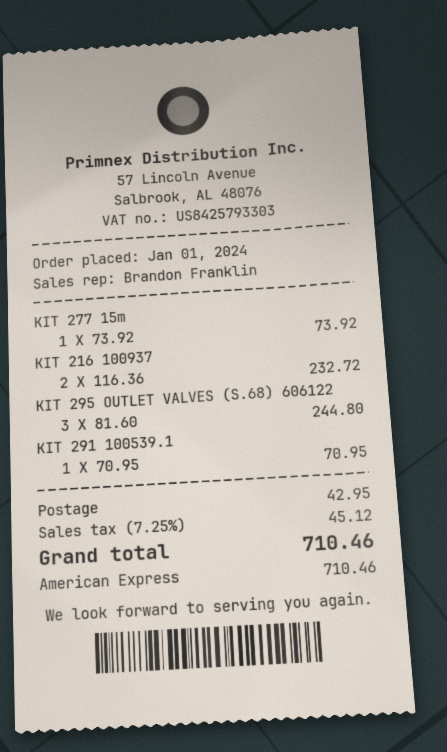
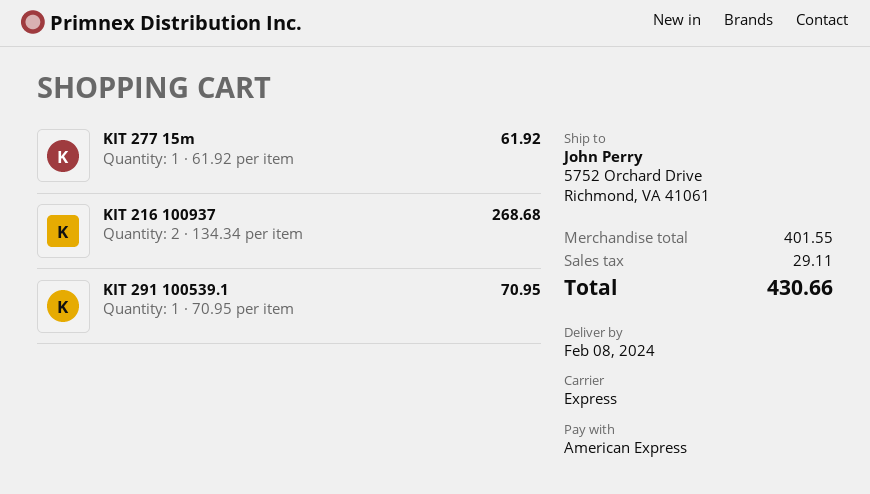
KIT 277 15m: 1 x 73.92 = 73.92 -> 1 x 61.92 = 61.92
KIT 216 100937: 2 x 116.36 = 232.72 -> 2 x 134.34 = 268.68
KIT 295 OUTLET VALVES (S.68) 606122: 3 x 81.60 = 244.80 -> none
shipping: 42.95 -> none
tax: 45.12 -> 29.11
total: 710.46 -> 430.66

